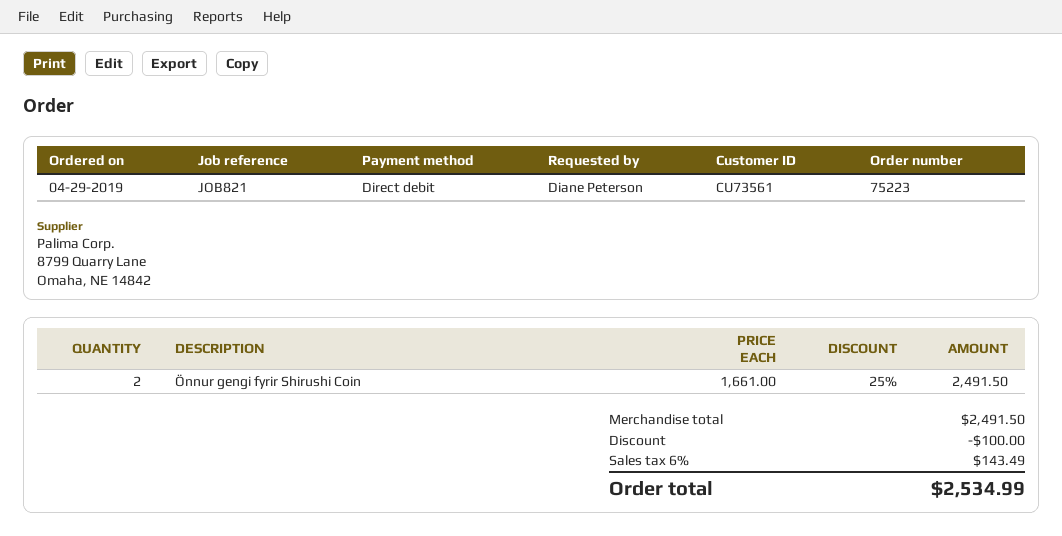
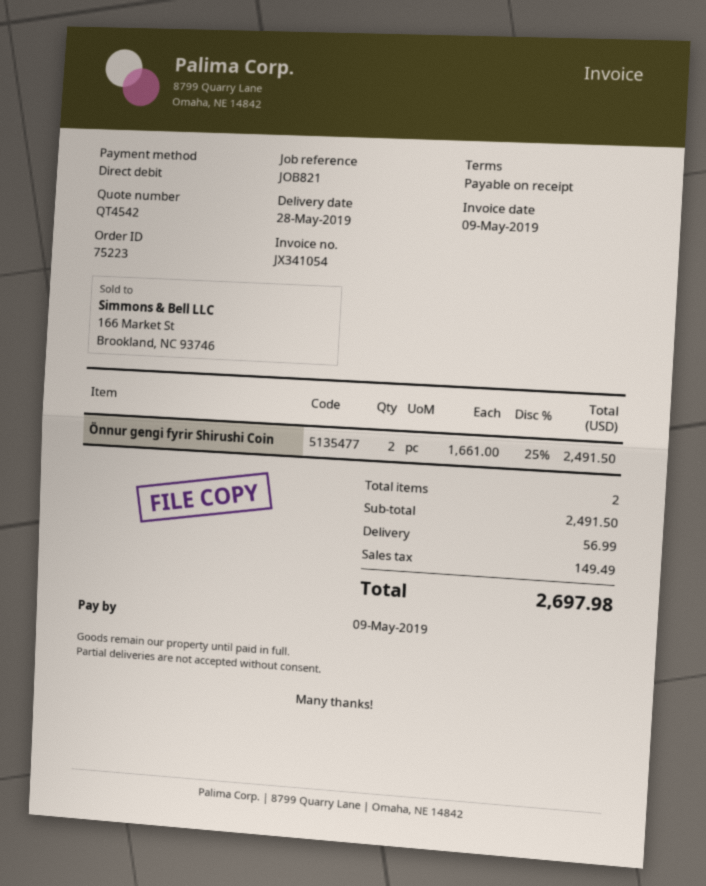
discount: 100.00 -> none
shipping: none -> 56.99
tax: 143.49 -> 149.49
total: 2534.99 -> 2697.98

